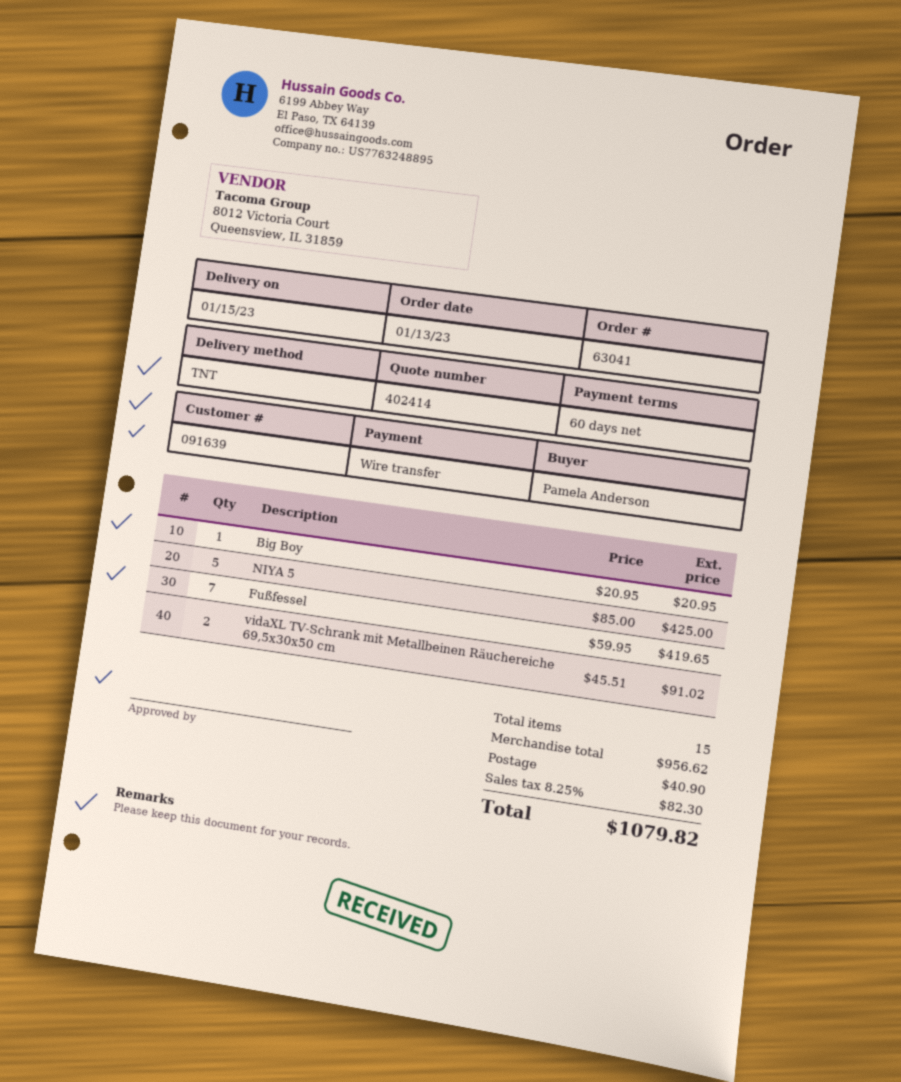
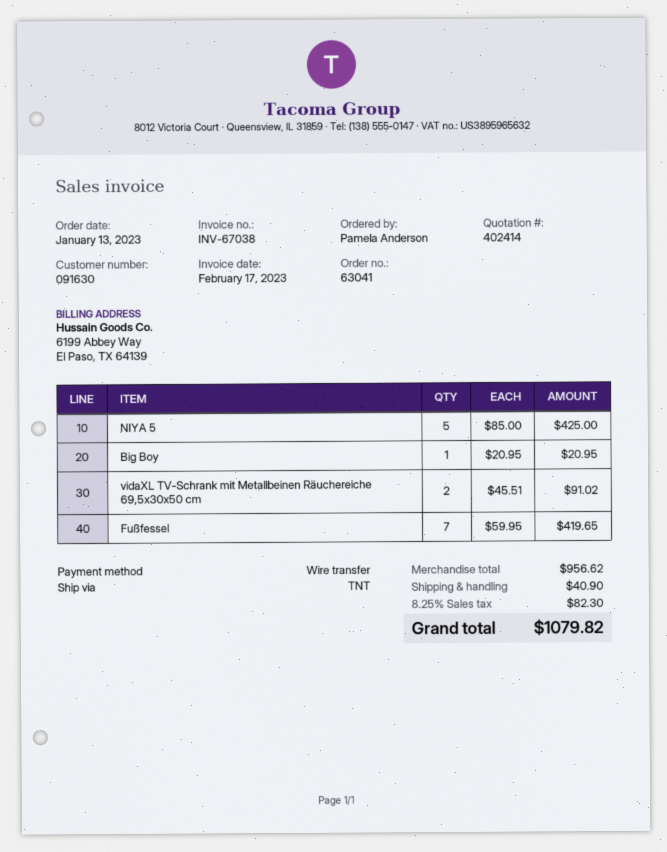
customer number: 091639 -> 091630

